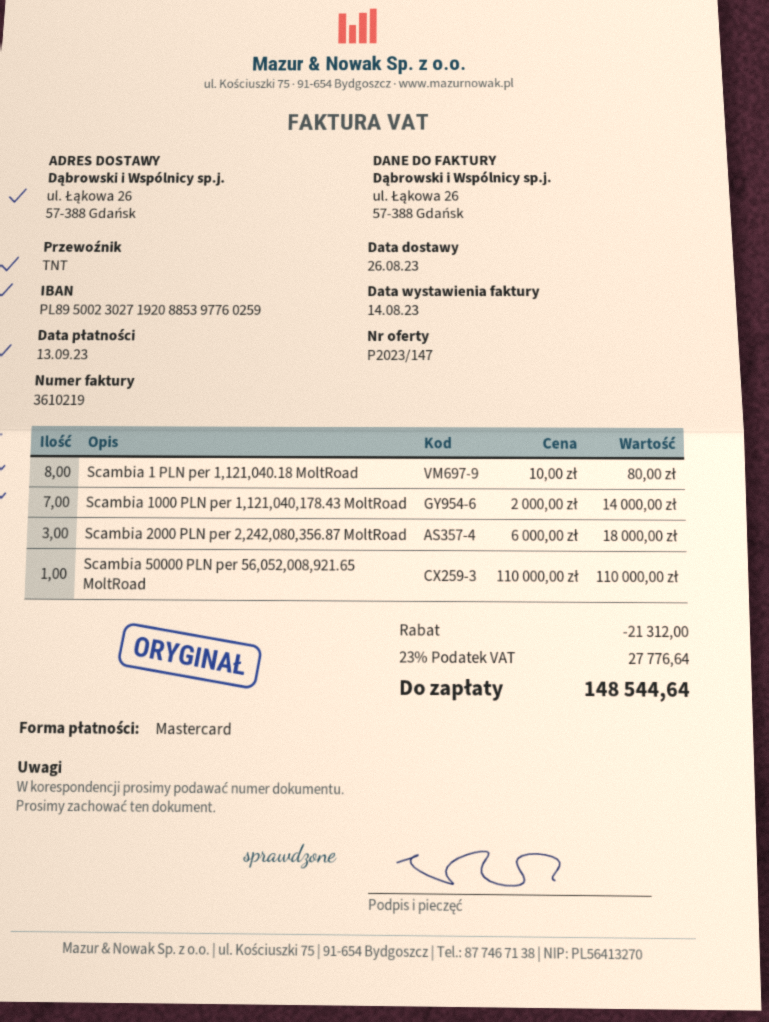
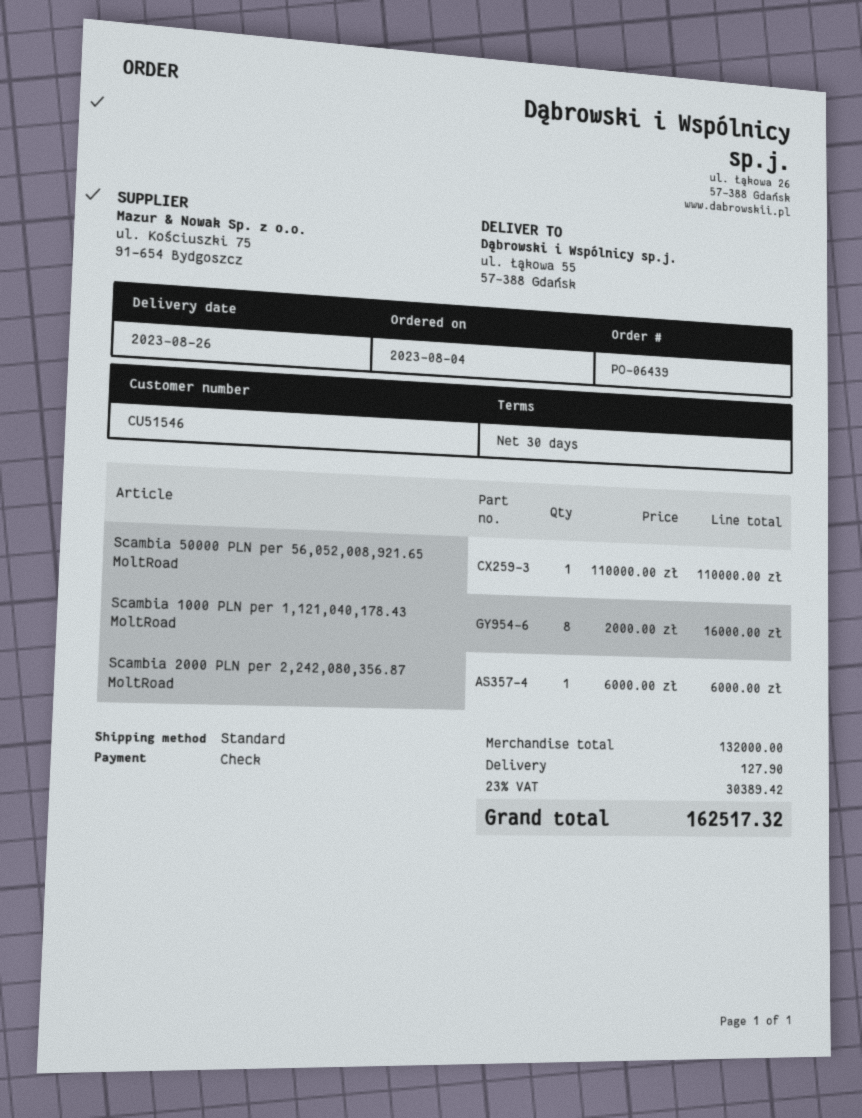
payment method: Mastercard -> cheque
shipping method: TNT -> standard
ship to: ul. Łąkowa 26, 57-388 Gdańsk -> ul. Łąkowa 55, 57-388 Gdańsk
Scambia 1 PLN per 1,121,040.18 MoltRoad: 8 x 10.00 = 80.00 -> none
Scambia 1000 PLN per 1,121,040,178.43 MoltRoad: 7 x 2000.00 = 14000.00 -> 8 x 2000.00 = 16000.00
Scambia 2000 PLN per 2,242,080,356.87 MoltRoad: 3 x 6000.00 = 18000.00 -> 1 x 6000.00 = 6000.00
discount: 21312.00 -> none
shipping: none -> 127.90
tax: 23% = 27776.64 -> 23% = 30389.42
total: 148544.64 -> 162517.32

